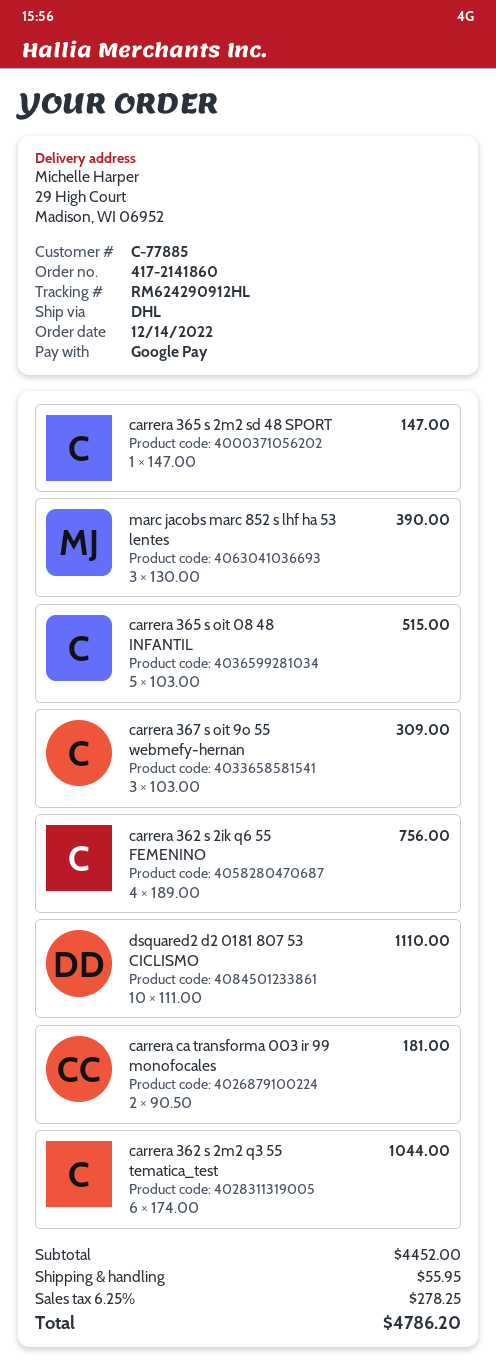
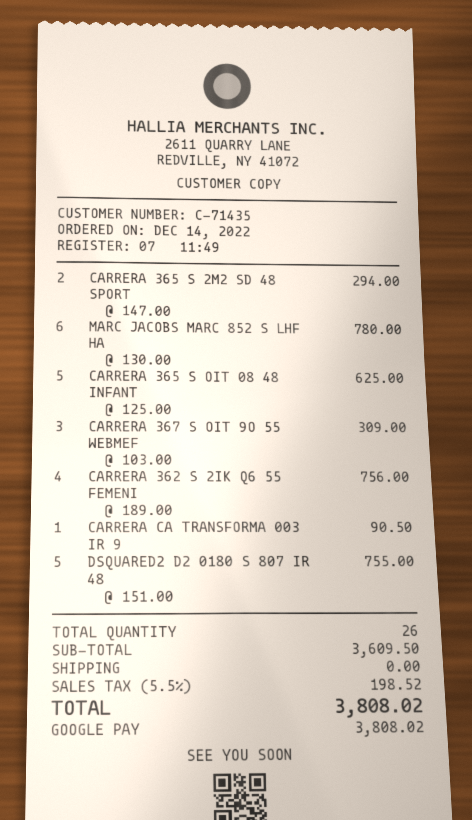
customer number: C-77885 -> C-71435
carrera 365 s 2m2 sd 48 SPORT: 1 x 147.00 = 147.00 -> 2 x 147.00 = 294.00
marc jacobs marc 852 s lhf ha 53 lentes: 3 x 130.00 = 390.00 -> 6 x 130.00 = 780.00
carrera 365 s oit 08 48 INFANTIL: 5 x 103.00 = 515.00 -> 5 x 125.00 = 625.00
dsquared2 d2 0181 807 53 CICLISMO: 10 x 111.00 = 1110.00 -> none
carrera ca transforma 003 ir 99 monofocales: 2 x 90.50 = 181.00 -> 1 x 90.50 = 90.50
carrera 362 s 2m2 q3 55 tematica_test: 6 x 174.00 = 1044.00 -> none
DSQUARED2 D2 0180 S 807 IR 48: none -> 5 x 151.00 = 755.00
subtotal: 4452.00 -> 3609.50
shipping: 55.95 -> 0.00
tax: 6.25% = 278.25 -> 5.5% = 198.52
total: 4786.20 -> 3808.02

